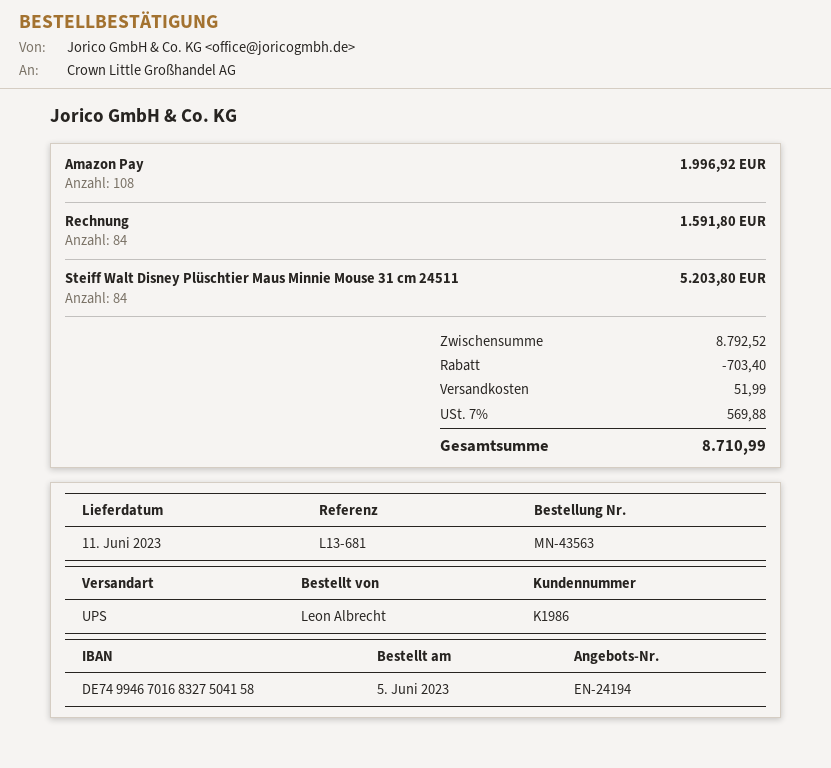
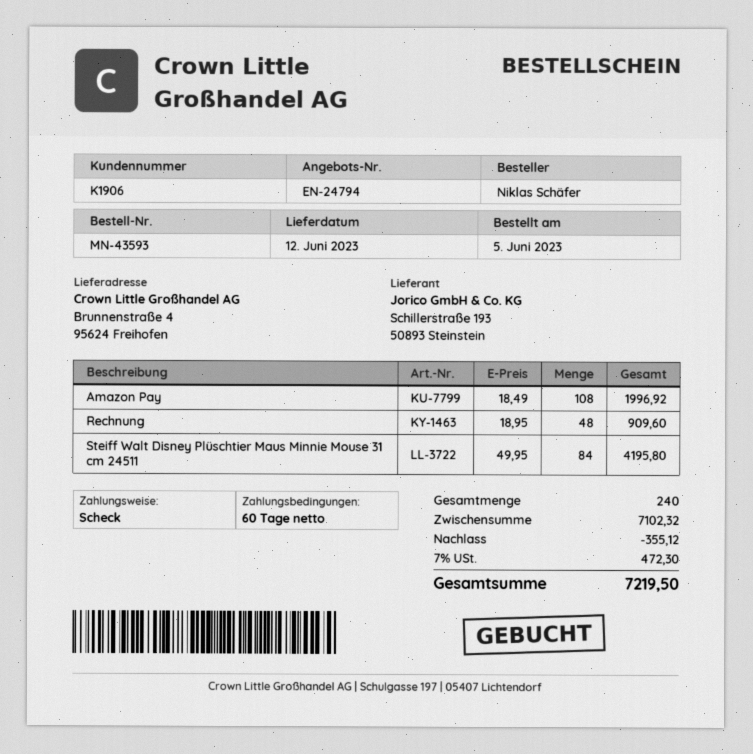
quote number: EN-24194 -> EN-24794
order number: MN-43563 -> MN-43593
delivery date: 2023-06-11 -> 2023-06-12
customer number: K1986 -> K1906
ordered by: Leon Albrecht -> Niklas Schäfer
Rechnung: 84 for 1591.80 -> 48 for 909.60
Steiff Walt Disney Plüschtier Maus Minnie Mouse 31 cm 24511: 84 for 5203.80 -> 84 for 4195.80
subtotal: 8792.52 -> 7102.32
discount: 703.40 -> 355.12
shipping: 51.99 -> none
tax: 7% = 569.88 -> 7% = 472.30
total: 8710.99 -> 7219.50

